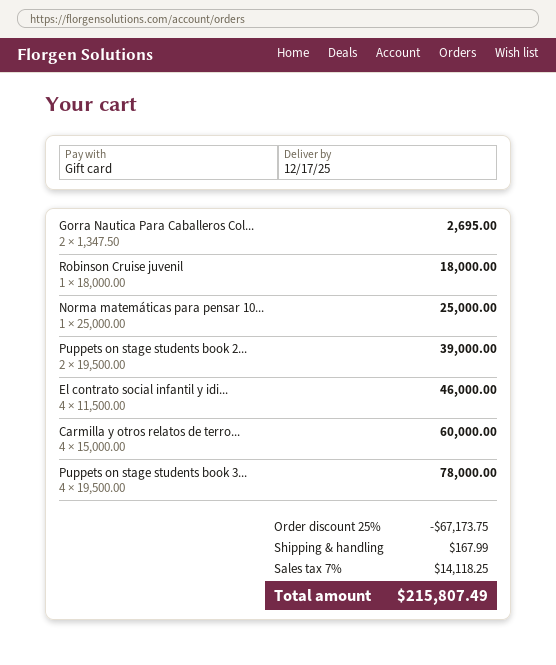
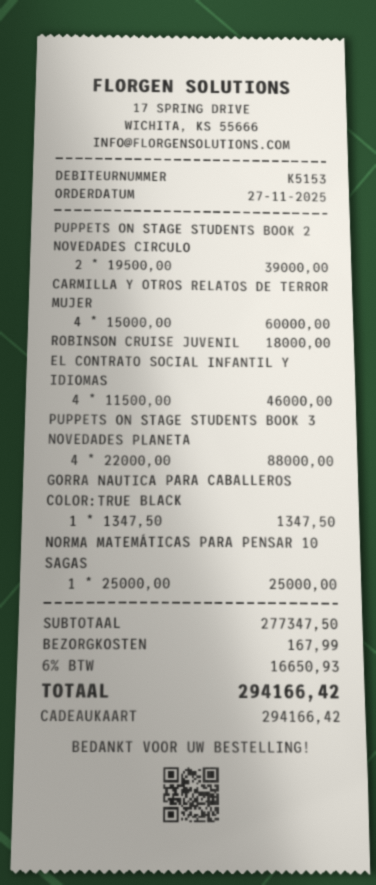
Gorra Nautica Para Caballeros Col...: 2 x 1347.50 = 2695.00 -> 1 x 1347.50 = 1347.50
Puppets on stage students book 3...: 4 x 19500.00 = 78000.00 -> 4 x 22000.00 = 88000.00
discount: 25% = 67173.75 -> none
tax: 7% = 14118.25 -> 6% = 16650.93
total: 215807.49 -> 294166.42

